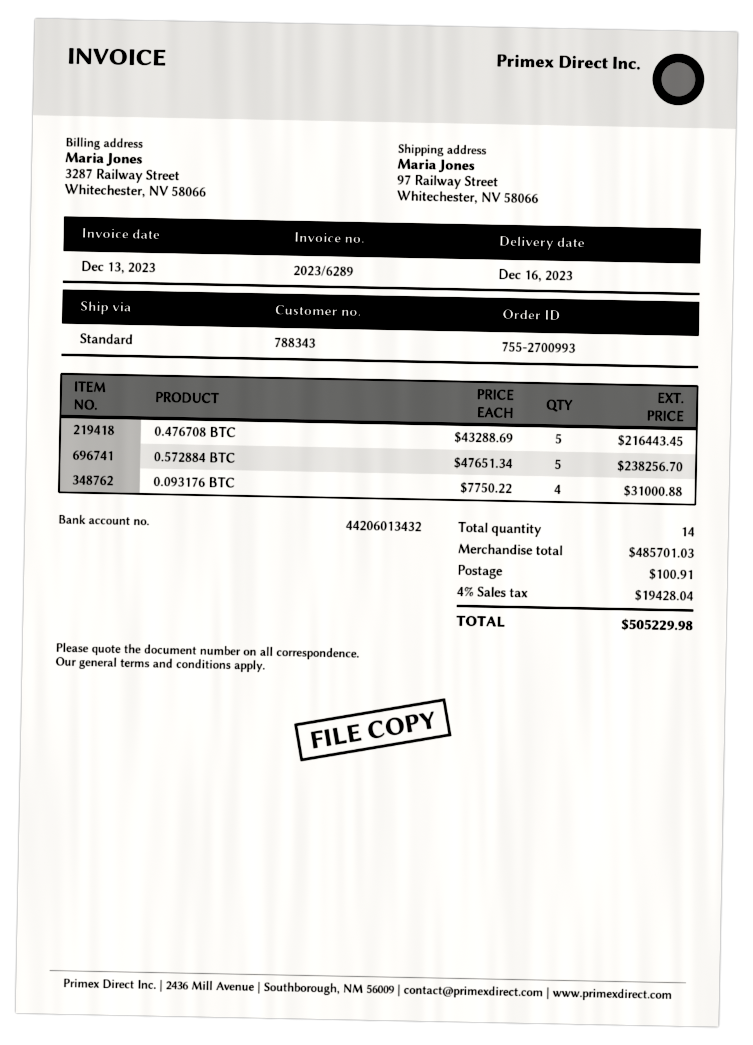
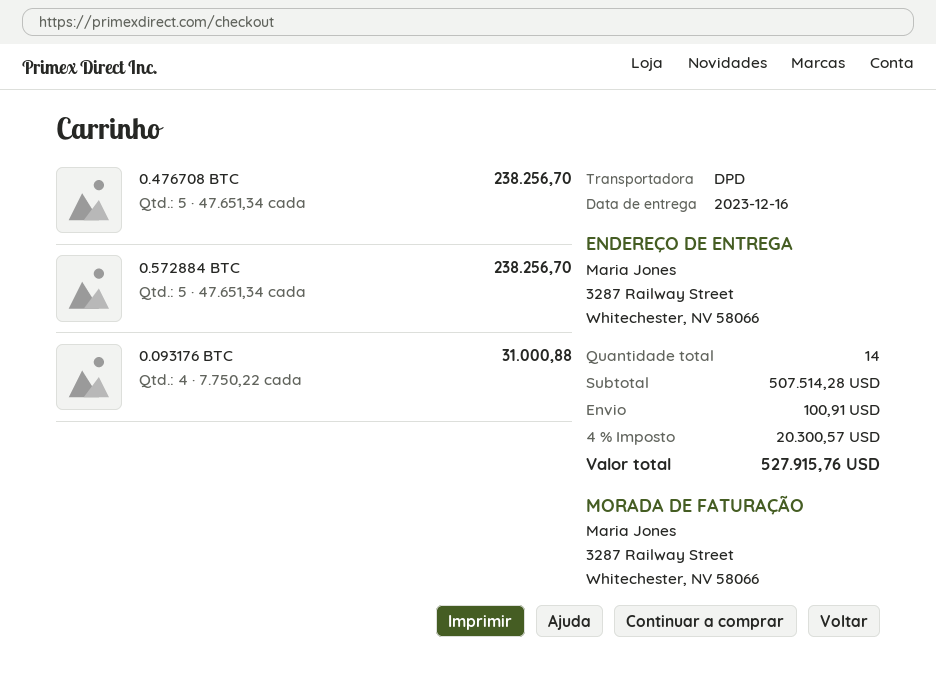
shipping method: standard -> DPD
ship to: 97 Railway Street, Whitechester, NV 58066 -> 3287 Railway Street, Whitechester, NV 58066
0.476708 BTC: 5 x 43288.69 = 216443.45 -> 5 x 47651.34 = 238256.70
subtotal: 485701.03 -> 507514.28
tax: 4% = 19428.04 -> 4% = 20300.57
total: 505229.98 -> 527915.76

